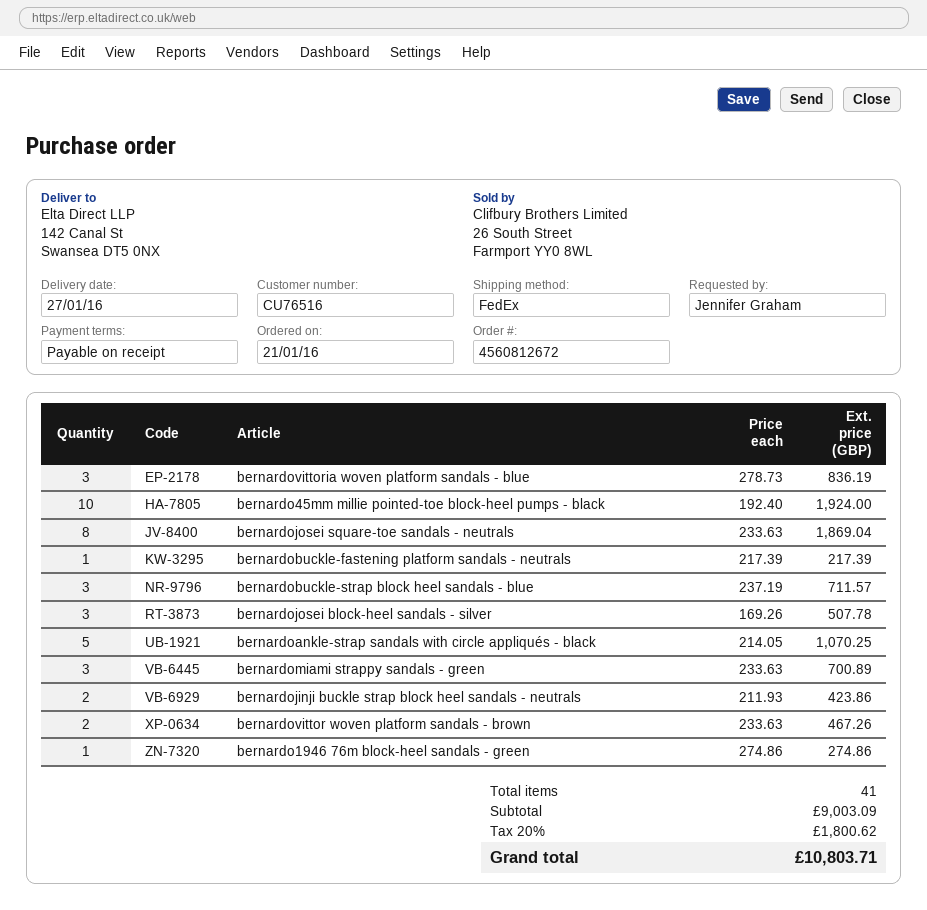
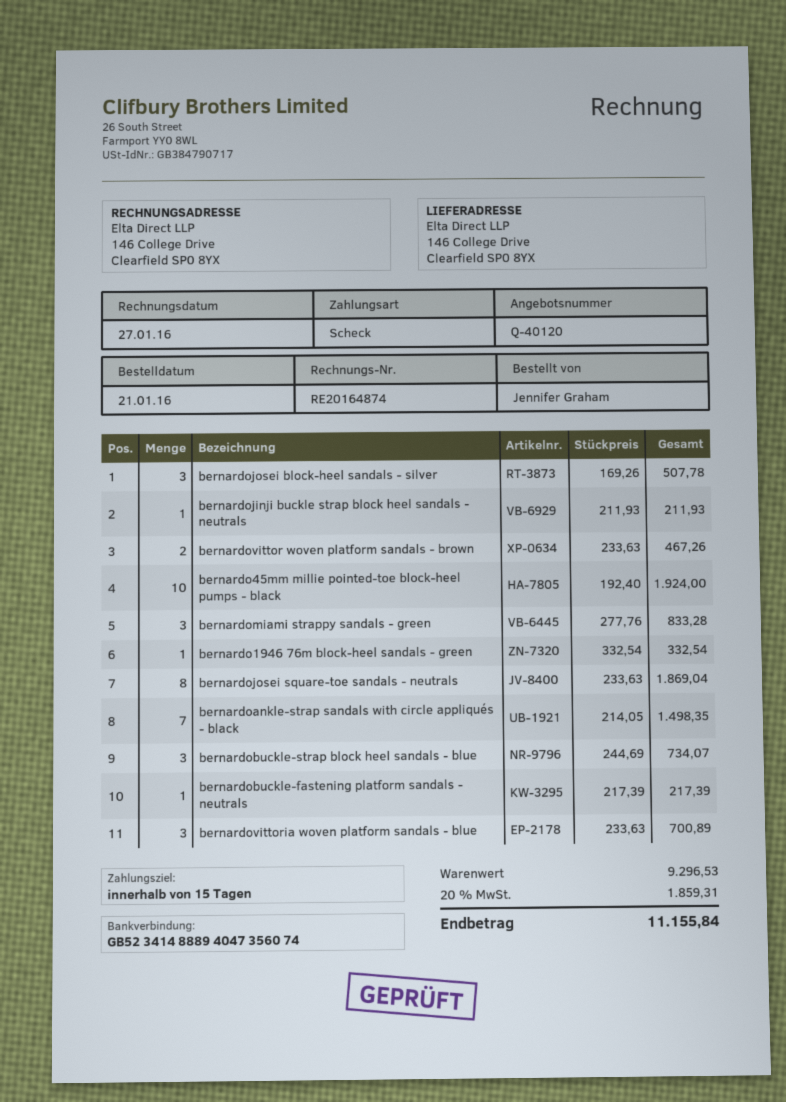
payment terms: on receipt -> 15 days
ship to: 142 Canal St, Swansea DT5 0NX -> 146 College Drive, Clearfield SP0 8YX
bernardovittoria woven platform sandals - blue: 3 x 278.73 = 836.19 -> 3 x 233.63 = 700.89
bernardobuckle-strap block heel sandals - blue: 3 x 237.19 = 711.57 -> 3 x 244.69 = 734.07
bernardoankle-strap sandals with circle appliqués - black: 5 x 214.05 = 1070.25 -> 7 x 214.05 = 1498.35
bernardomiami strappy sandals - green: 3 x 233.63 = 700.89 -> 3 x 277.76 = 833.28
bernardojinji buckle strap block heel sandals - neutrals: 2 x 211.93 = 423.86 -> 1 x 211.93 = 211.93
bernardo1946 76m block-heel sandals - green: 1 x 274.86 = 274.86 -> 1 x 332.54 = 332.54
subtotal: 9003.09 -> 9296.53
tax: 20% = 1800.62 -> 20% = 1859.31
total: 10803.71 -> 11155.84

